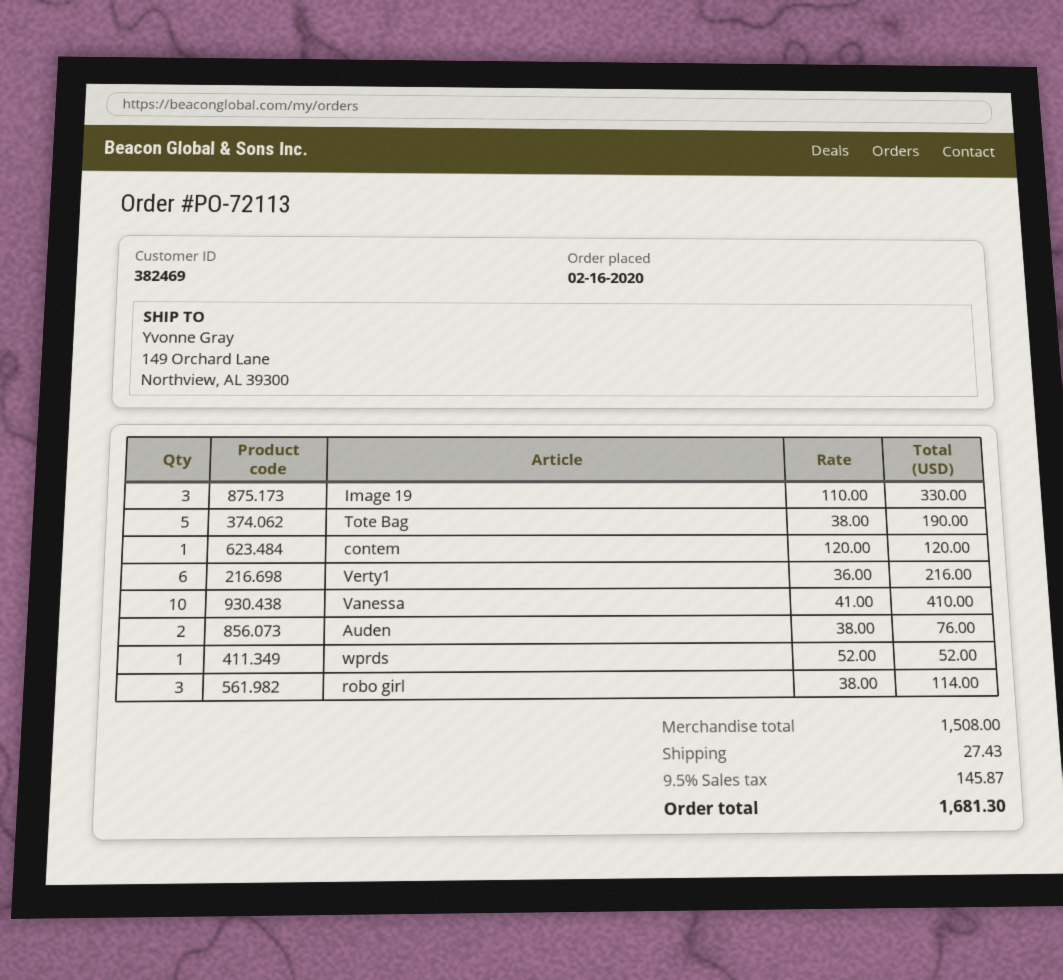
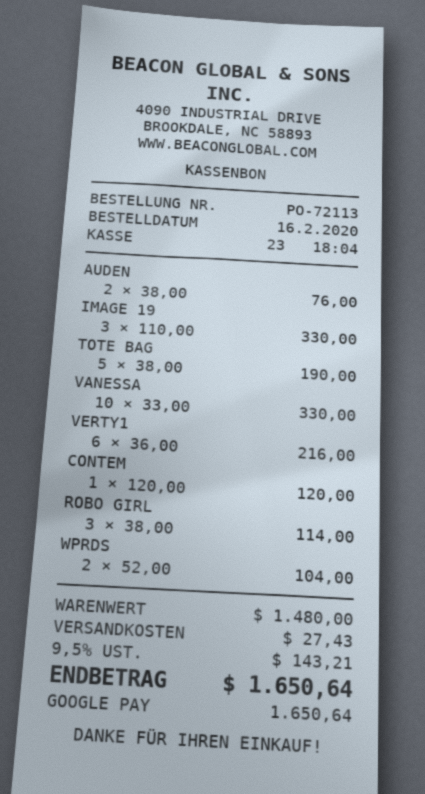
Vanessa: 10 x 41.00 = 410.00 -> 10 x 33.00 = 330.00
wprds: 1 x 52.00 = 52.00 -> 2 x 52.00 = 104.00
subtotal: 1508.00 -> 1480.00
tax: 9.5% = 145.87 -> 9.5% = 143.21
total: 1681.30 -> 1650.64

